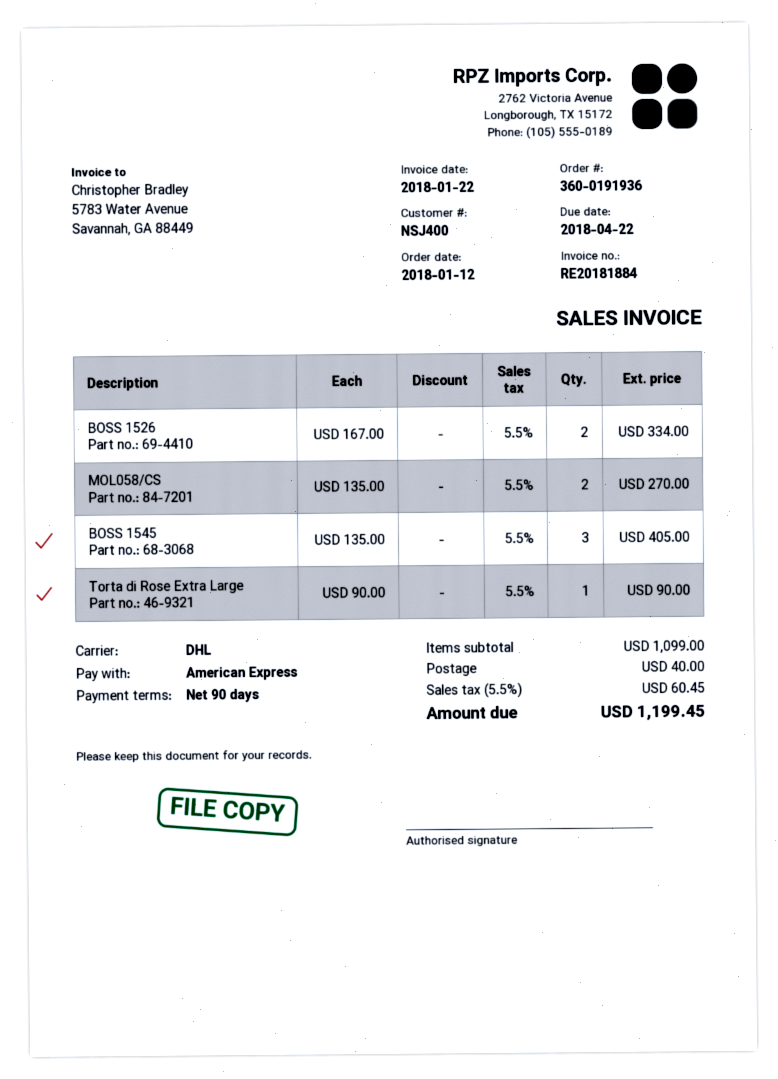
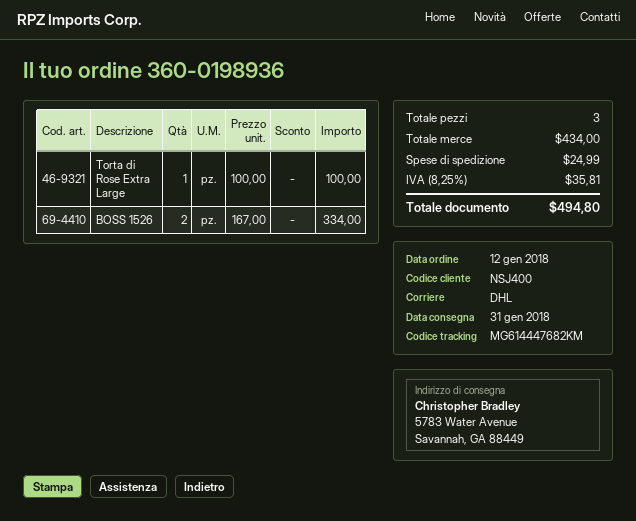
order number: 360-0191936 -> 360-0198936
MOL058/CS: 2 x 135.00 = 270.00 -> none
BOSS 1545: 3 x 135.00 = 405.00 -> none
Torta di Rose Extra Large: 1 x 90.00 = 90.00 -> 1 x 100.00 = 100.00
subtotal: 1099.00 -> 434.00
shipping: 40.00 -> 24.99
tax: 5.5% = 60.45 -> 8.25% = 35.81
total: 1199.45 -> 494.80

